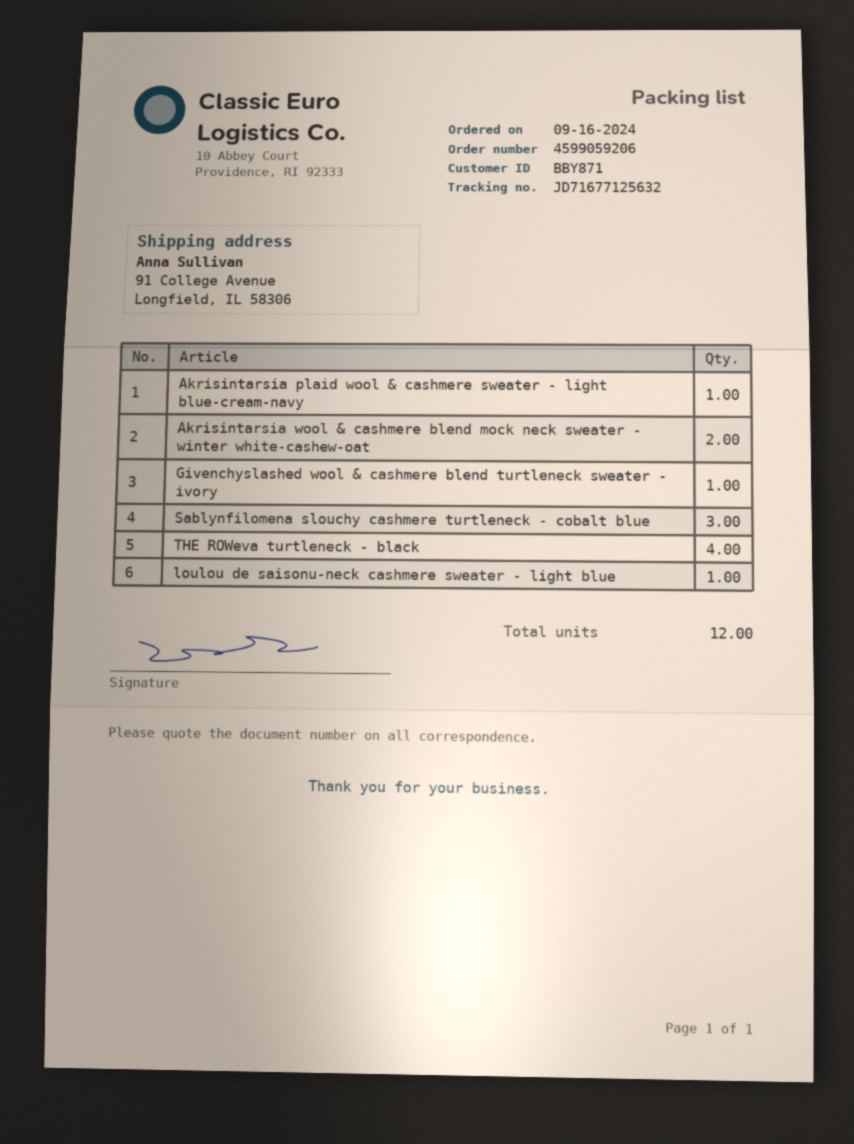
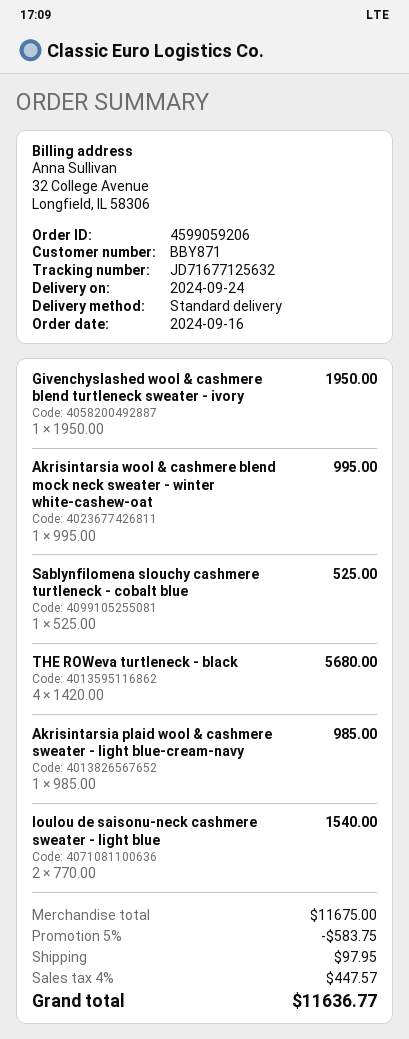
Akrisintarsia wool & cashmere blend mock neck sweater - winter white-cashew-oat: 2 -> 1
Sablynfilomena slouchy cashmere turtleneck - cobalt blue: 3 -> 1
loulou de saisonu-neck cashmere sweater - light blue: 1 -> 2

